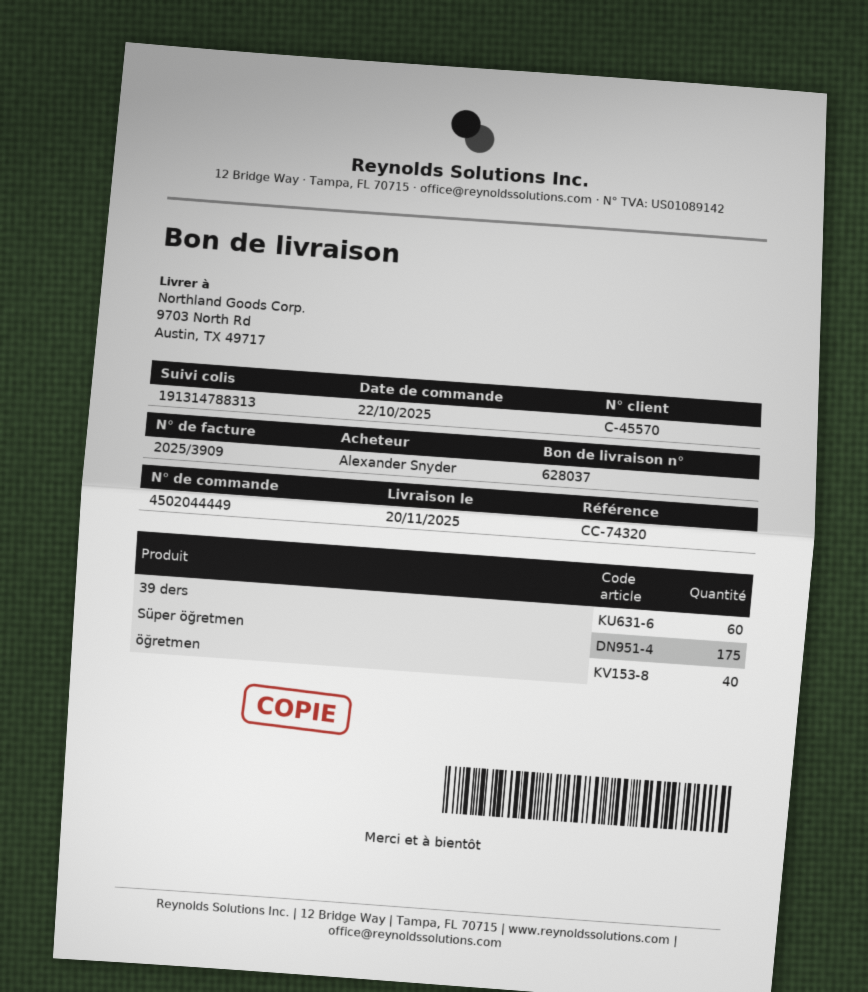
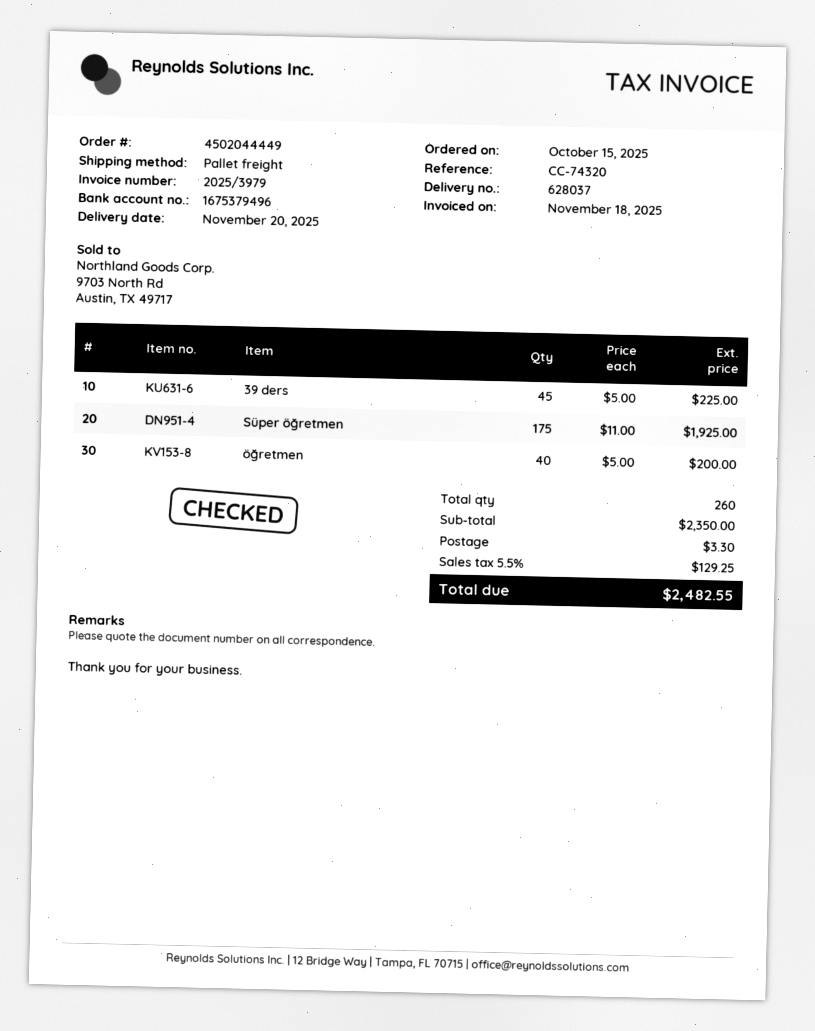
order date: 2025-10-22 -> 2025-10-15
invoice number: 2025/3909 -> 2025/3979
39 ders: 60 -> 45

